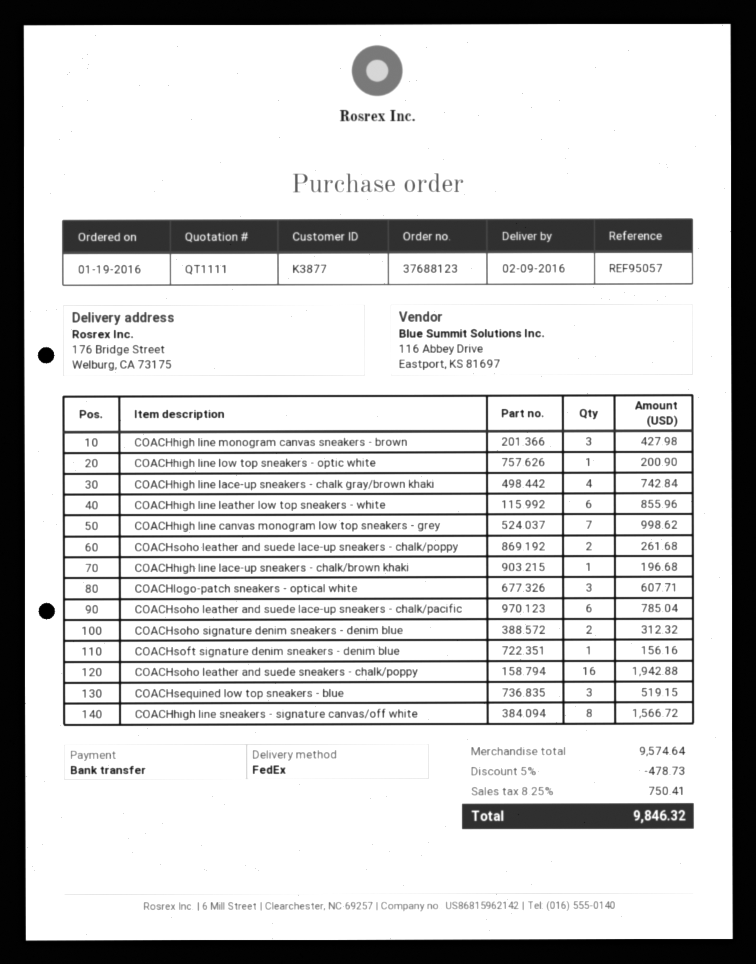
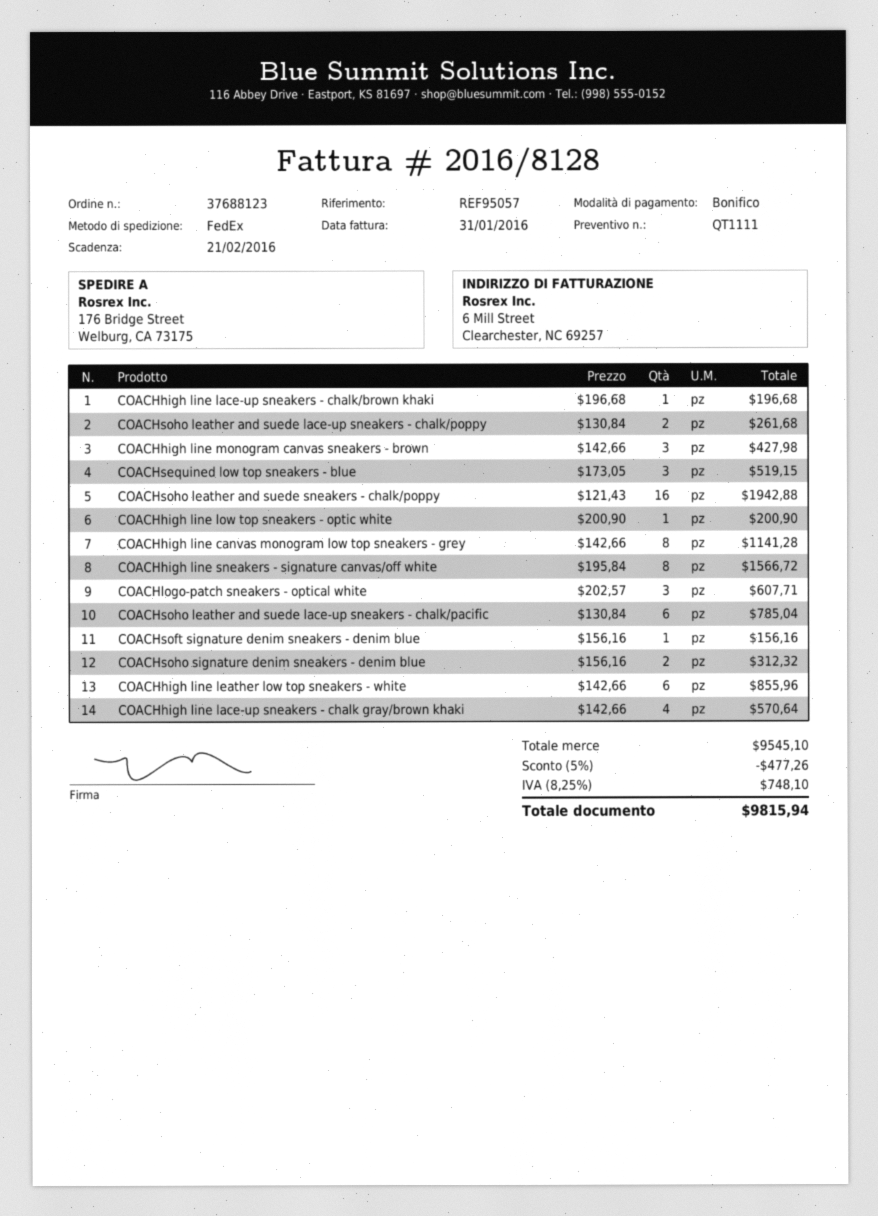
COACHhigh line lace-up sneakers - chalk gray/brown khaki: 4 for 742.84 -> 4 for 570.64
COACHhigh line canvas monogram low top sneakers - grey: 7 for 998.62 -> 8 for 1141.28
subtotal: 9574.64 -> 9545.10
discount: 5% = 478.73 -> 5% = 477.26
tax: 8.25% = 750.41 -> 8.25% = 748.10
total: 9846.32 -> 9815.94

